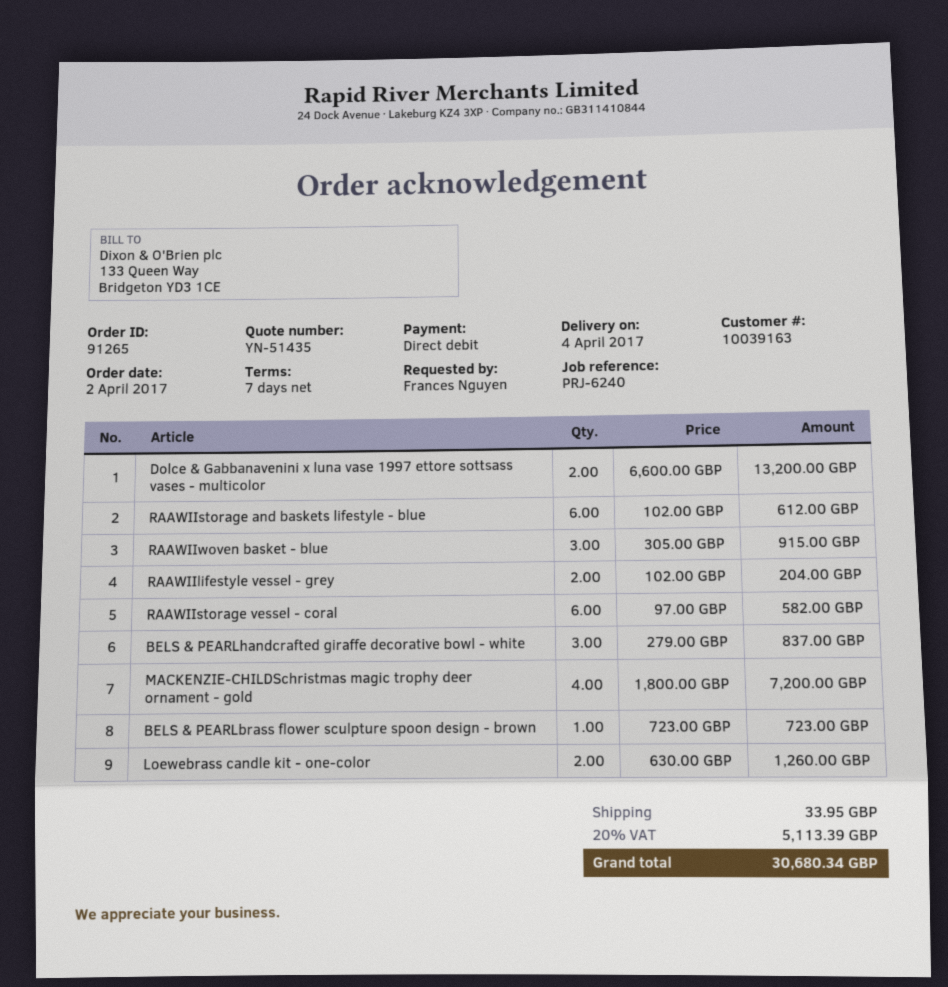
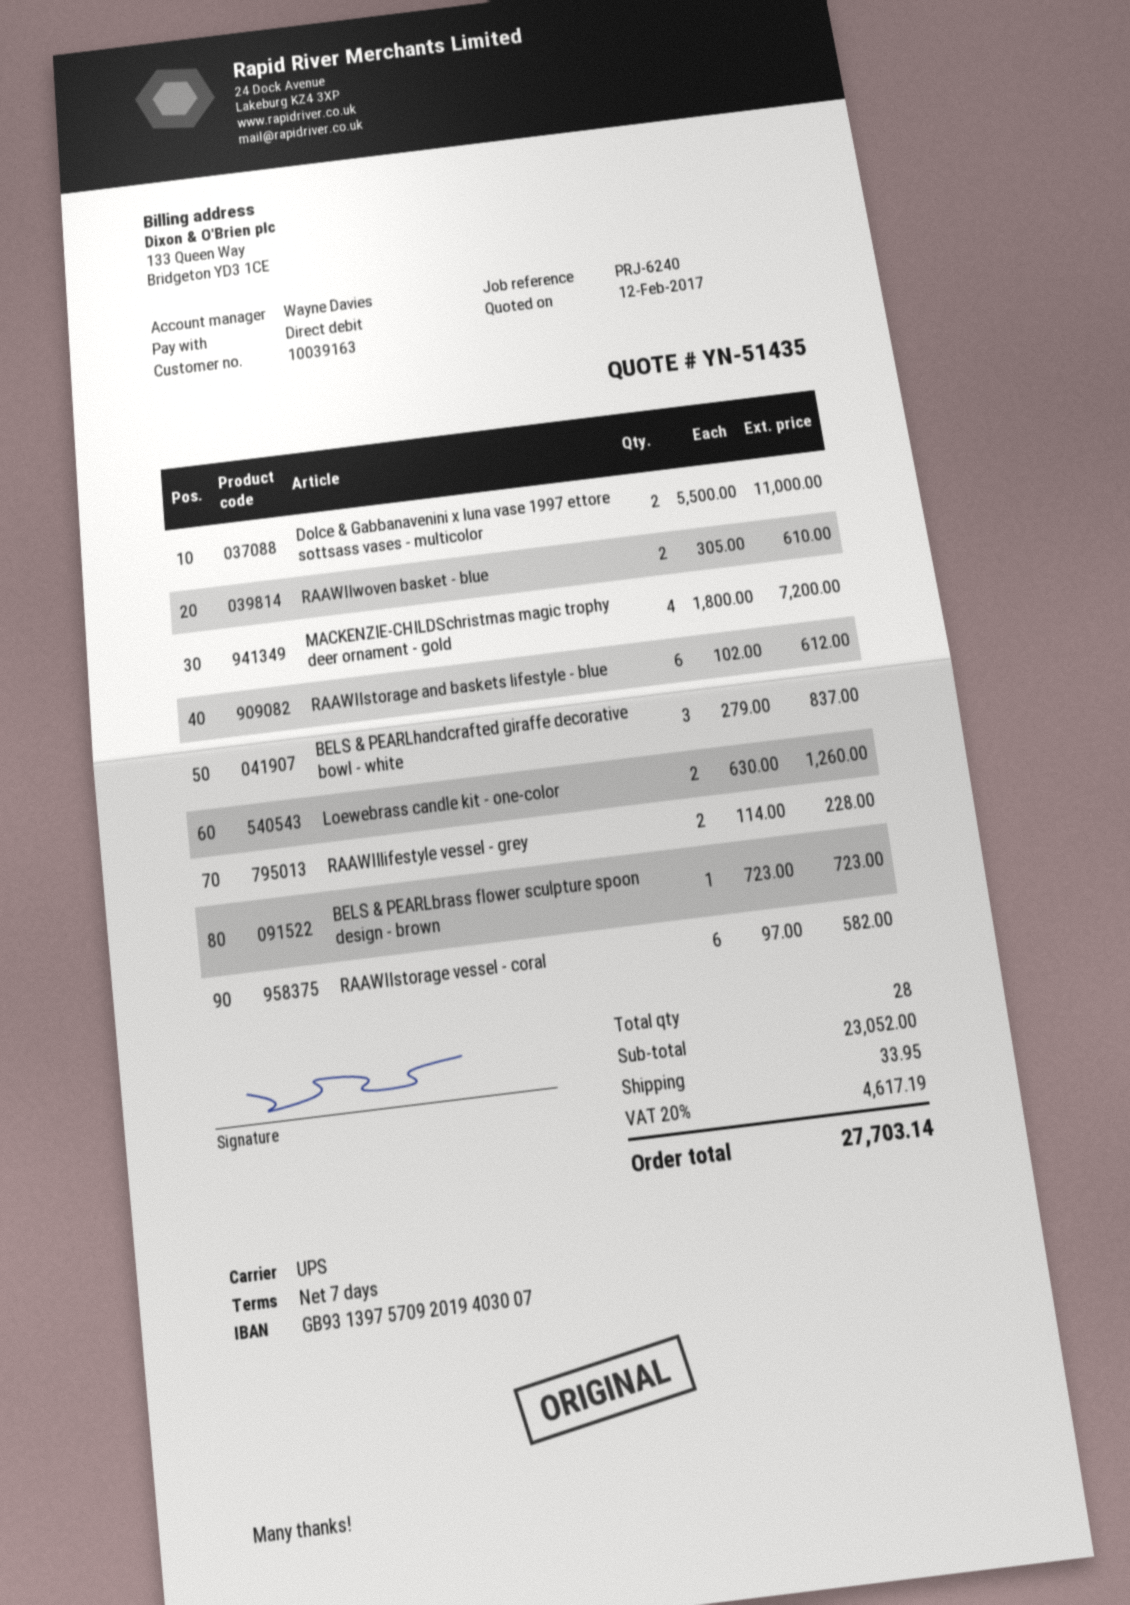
Dolce & Gabbanavenini x luna vase 1997 ettore sottsass vases - multicolor: 2 x 6600.00 = 13200.00 -> 2 x 5500.00 = 11000.00
RAAWIIwoven basket - blue: 3 x 305.00 = 915.00 -> 2 x 305.00 = 610.00
RAAWIIlifestyle vessel - grey: 2 x 102.00 = 204.00 -> 2 x 114.00 = 228.00
tax: 20% = 5113.39 -> 20% = 4617.19
total: 30680.34 -> 27703.14

